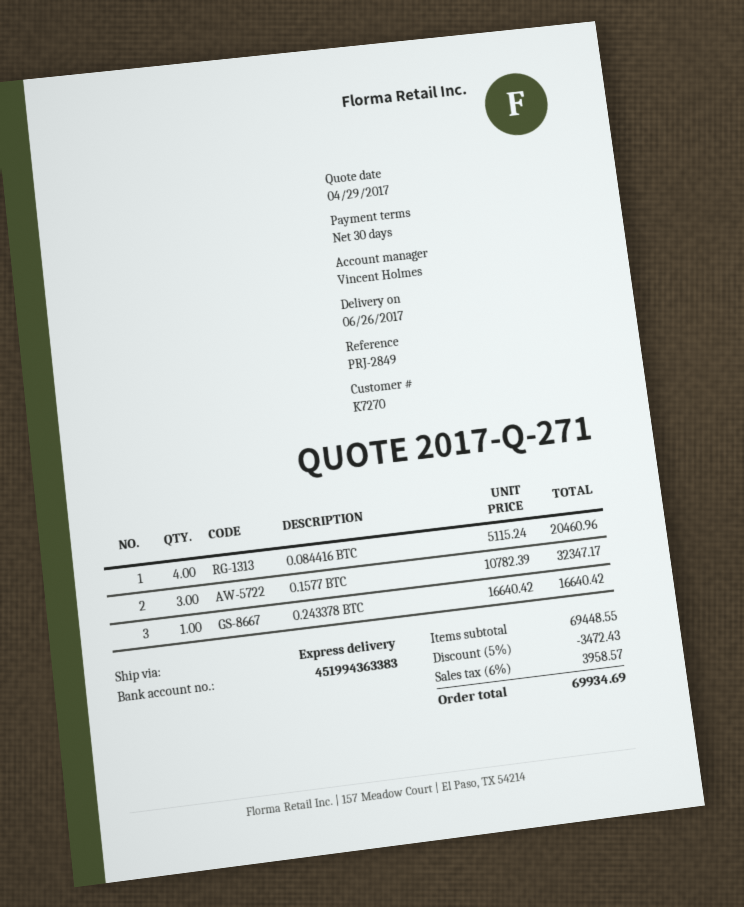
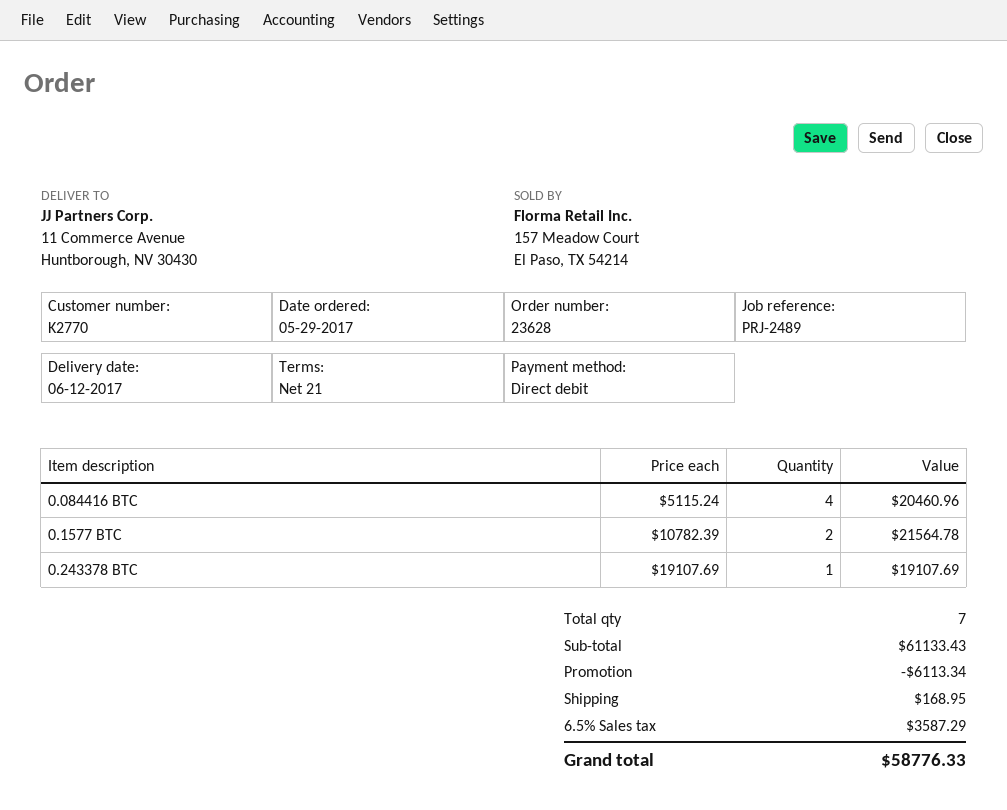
delivery date: 2017-06-26 -> 2017-06-12
payment terms: 30 days -> 21 days
customer number: K7270 -> K2770
reference: PRJ-2849 -> PRJ-2489
0.1577 BTC: 3 x 10782.39 = 32347.17 -> 2 x 10782.39 = 21564.78
0.243378 BTC: 1 x 16640.42 = 16640.42 -> 1 x 19107.69 = 19107.69
subtotal: 69448.55 -> 61133.43
discount: 3472.43 -> 6113.34
shipping: none -> 168.95
tax: 6% = 3958.57 -> 6.5% = 3587.29
total: 69934.69 -> 58776.33

